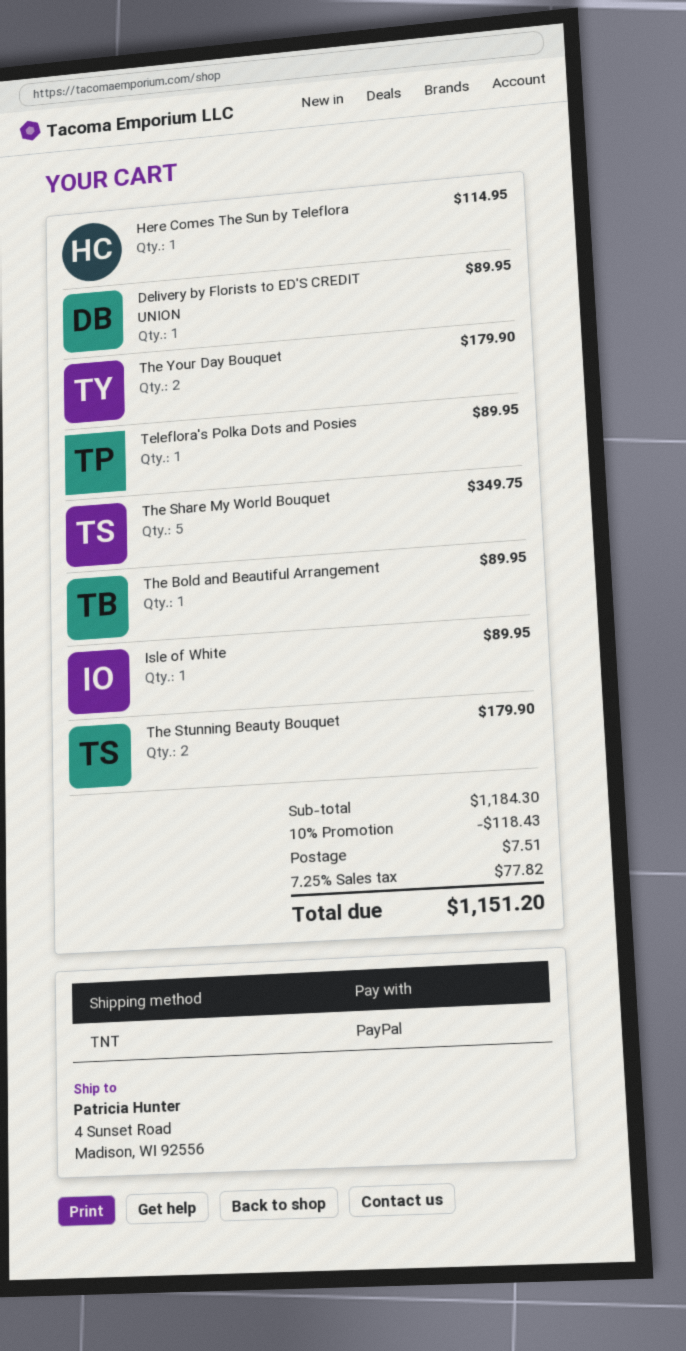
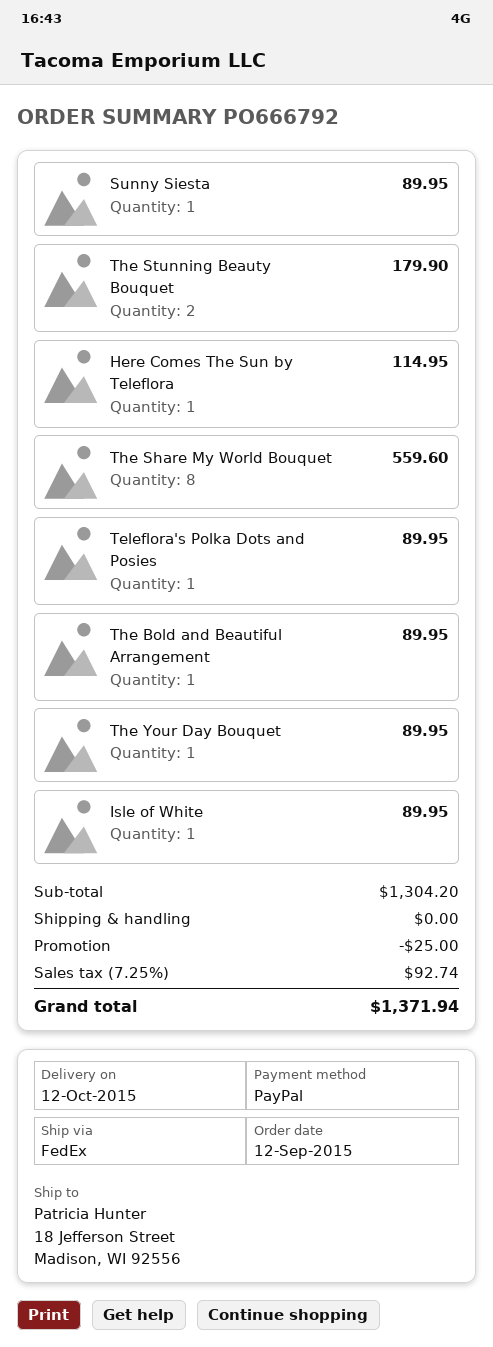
shipping method: TNT -> FedEx
ship to: 4 Sunset Road, Madison, WI 92556 -> 18 Jefferson Street, Madison, WI 92556
Delivery by Florists to ED'S CREDIT UNION: 1 for 89.95 -> none
The Your Day Bouquet: 2 for 179.90 -> 1 for 89.95
The Share My World Bouquet: 5 for 349.75 -> 8 for 559.60
Sunny Siesta: none -> 1 for 89.95
subtotal: 1184.30 -> 1304.20
discount: 118.43 -> 25.00
shipping: 7.51 -> 0.00
tax: 7.25% = 77.82 -> 7.25% = 92.74
total: 1151.20 -> 1371.94

